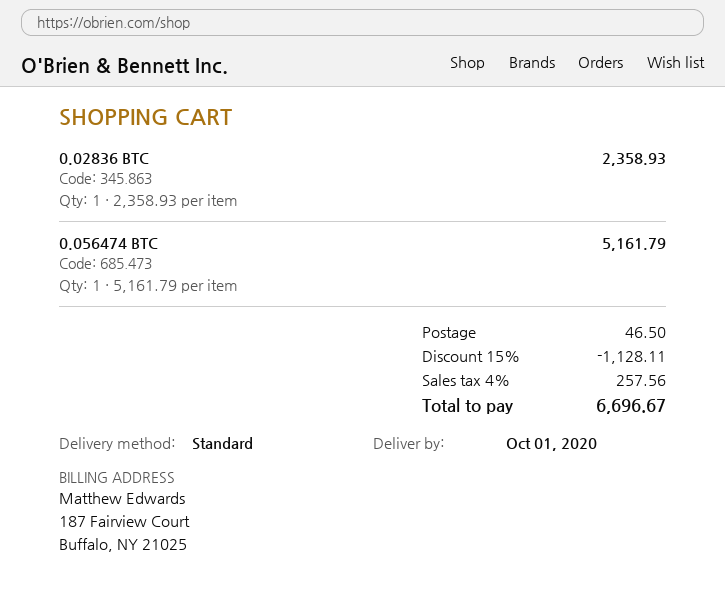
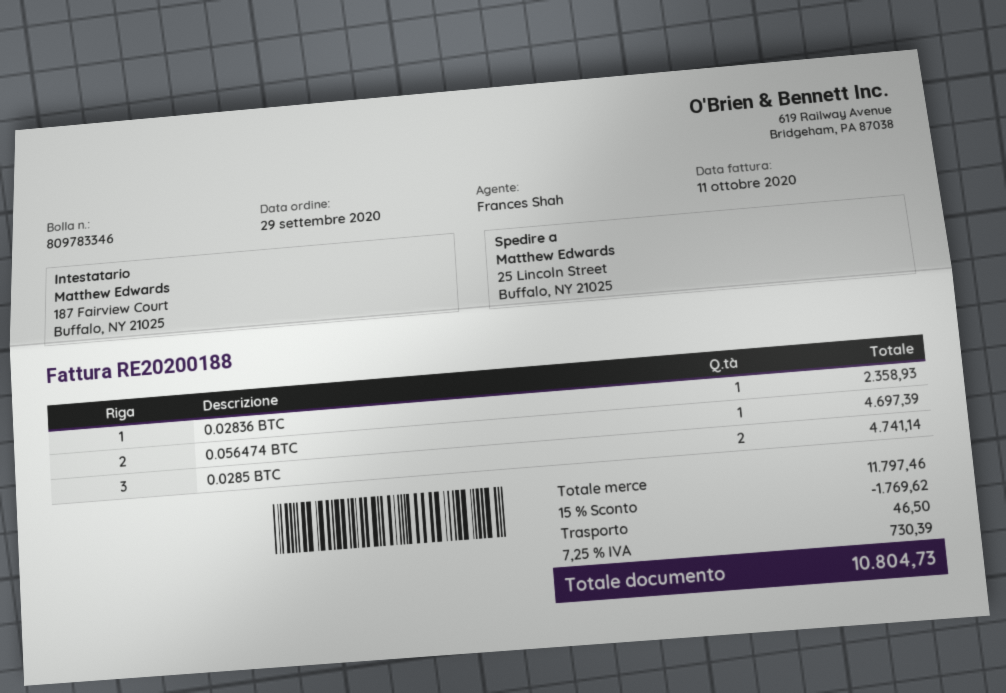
0.056474 BTC: 1 for 5161.79 -> 1 for 4697.39
0.0285 BTC: none -> 2 for 4741.14
discount: 15% = 1128.11 -> 15% = 1769.62
tax: 4% = 257.56 -> 7.25% = 730.39
total: 6696.67 -> 10804.73

